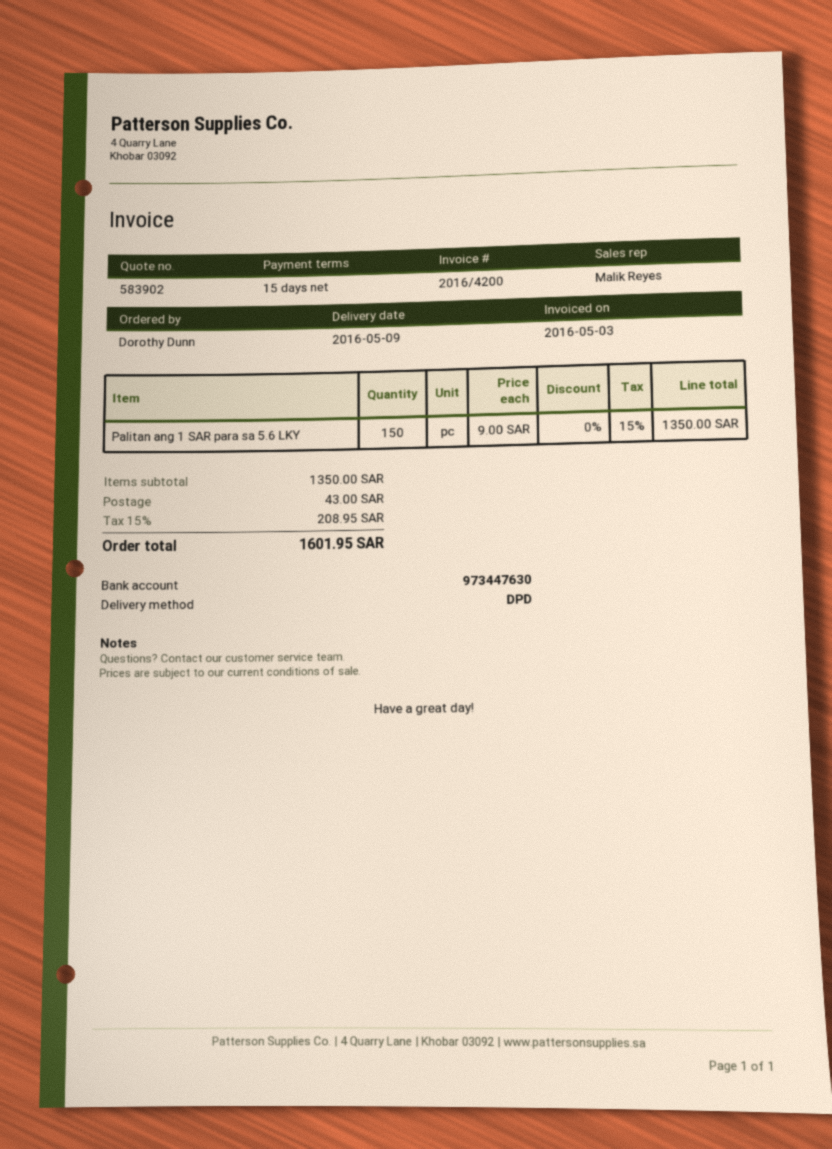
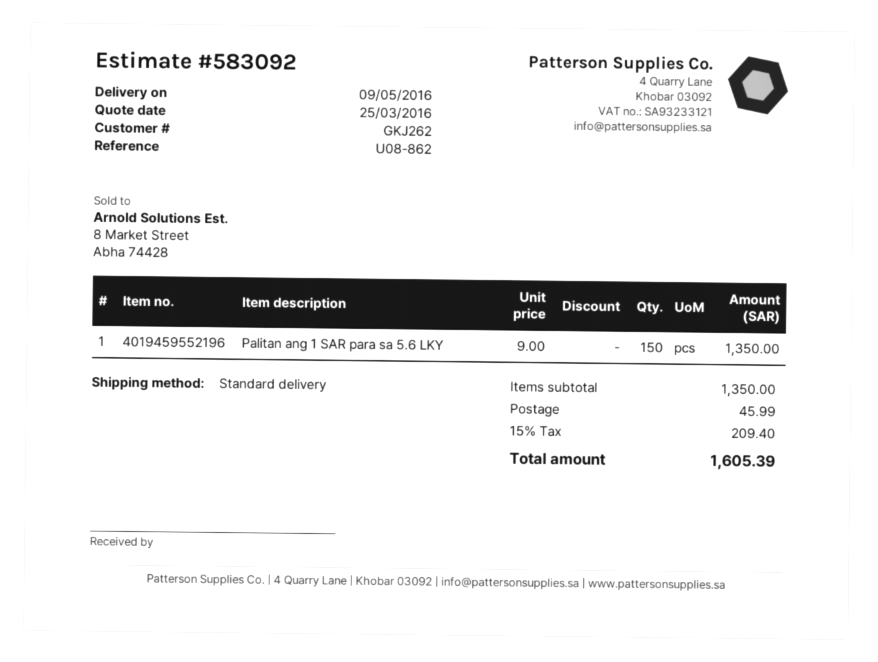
quote number: 583902 -> 583092
shipping method: DPD -> standard
shipping: 43.00 -> 45.99
tax: 15% = 208.95 -> 15% = 209.40
total: 1601.95 -> 1605.39

